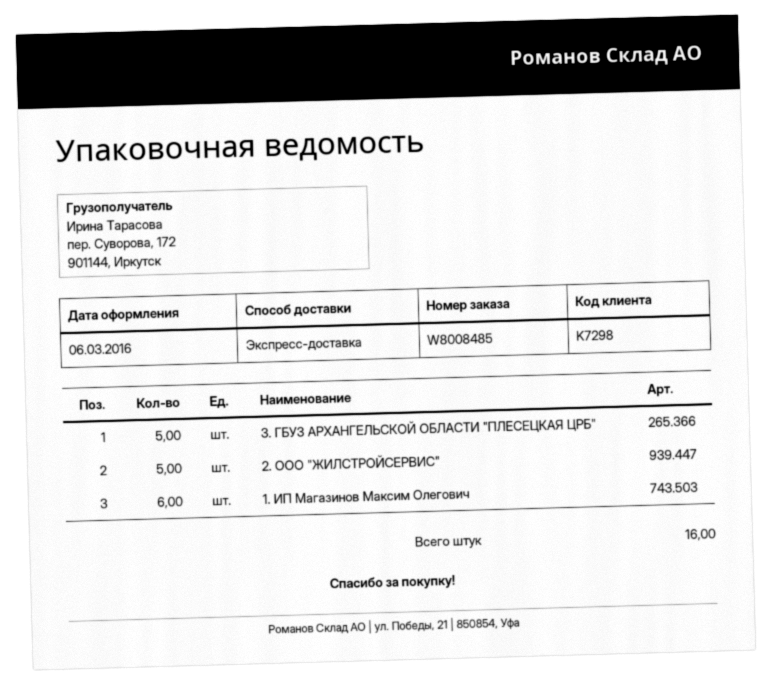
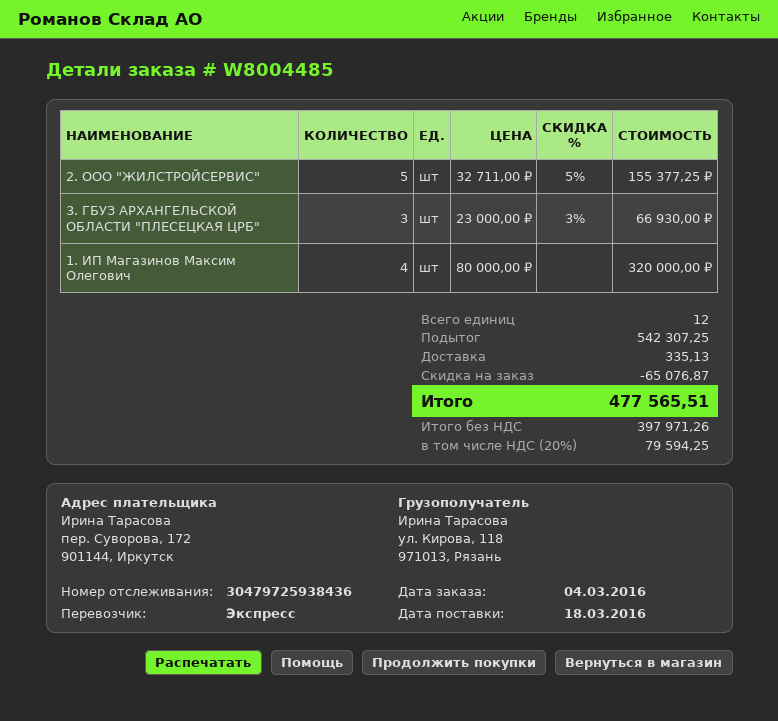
order number: W8008485 -> W8004485
order date: 2016-03-06 -> 2016-03-04
ship to: пер. Суворова, 172, 901144, Иркутск -> ул. Кирова, 118, 971013, Рязань
3. ГБУЗ АРХАНГЕЛЬСКОЙ ОБЛАСТИ "ПЛЕСЕЦКАЯ ЦРБ": 5 -> 3
1. ИП Магазинов Максим Олегович: 6 -> 4
total quantity: 16 -> 12

